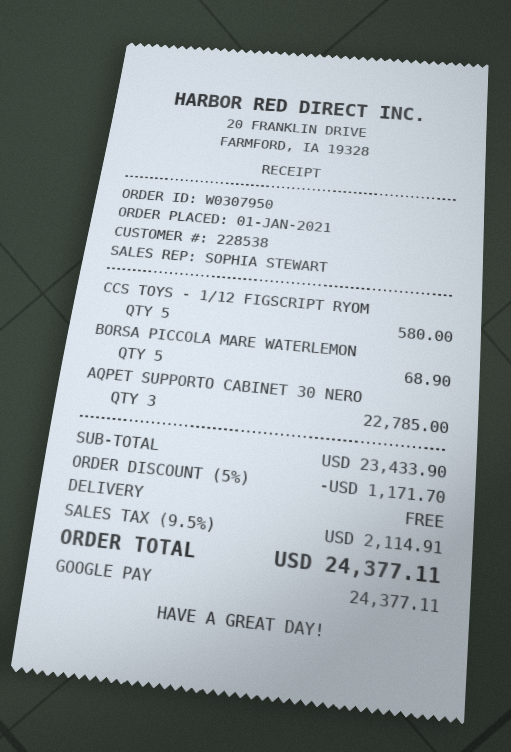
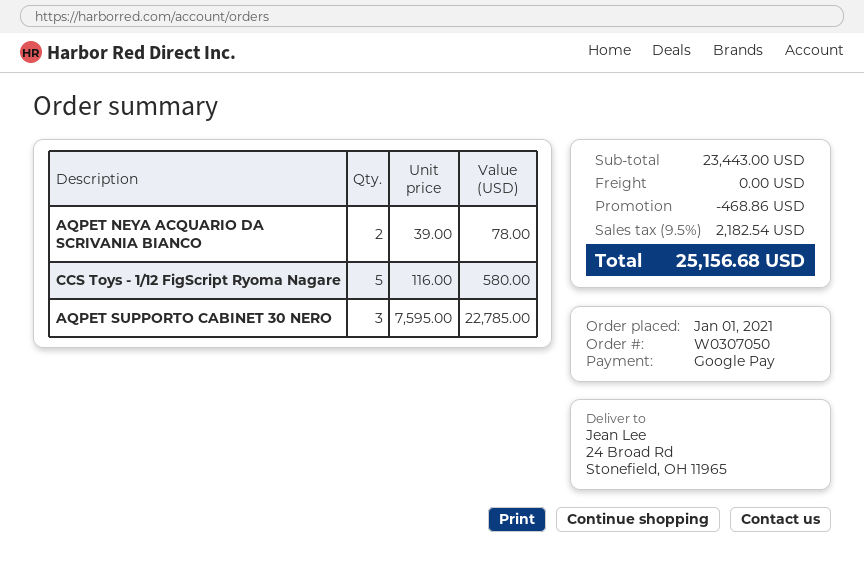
order number: W0307950 -> W0307050
BORSA PICCOLA MARE WATERLEMON: 5 for 68.90 -> none
AQPET NEYA ACQUARIO DA SCRIVANIA BIANCO: none -> 2 for 78.00
subtotal: 23433.90 -> 23443.00
discount: 1171.70 -> 468.86
tax: 9.5% = 2114.91 -> 9.5% = 2182.54
total: 24377.11 -> 25156.68

